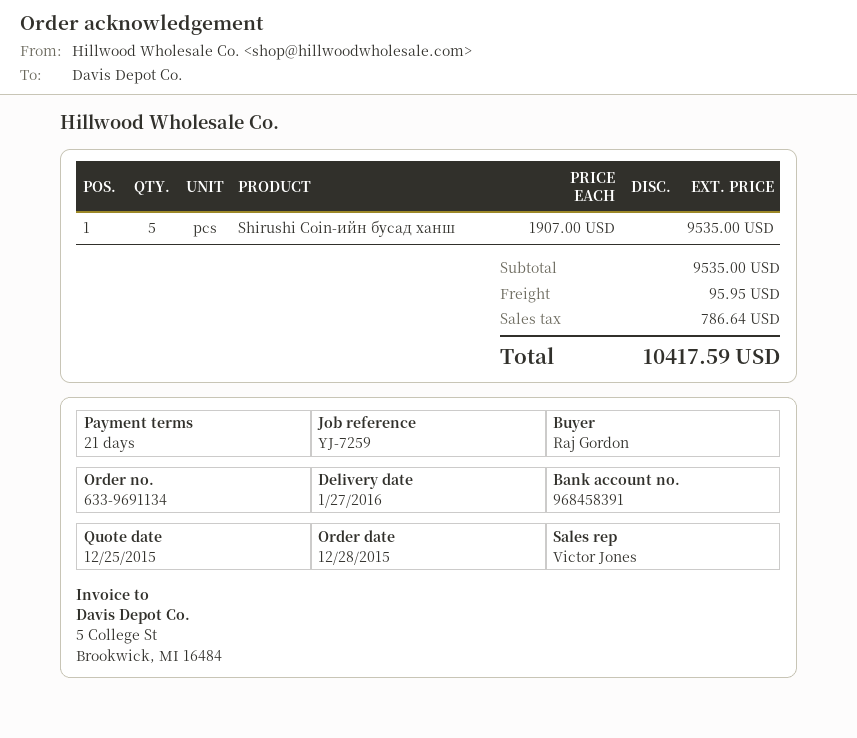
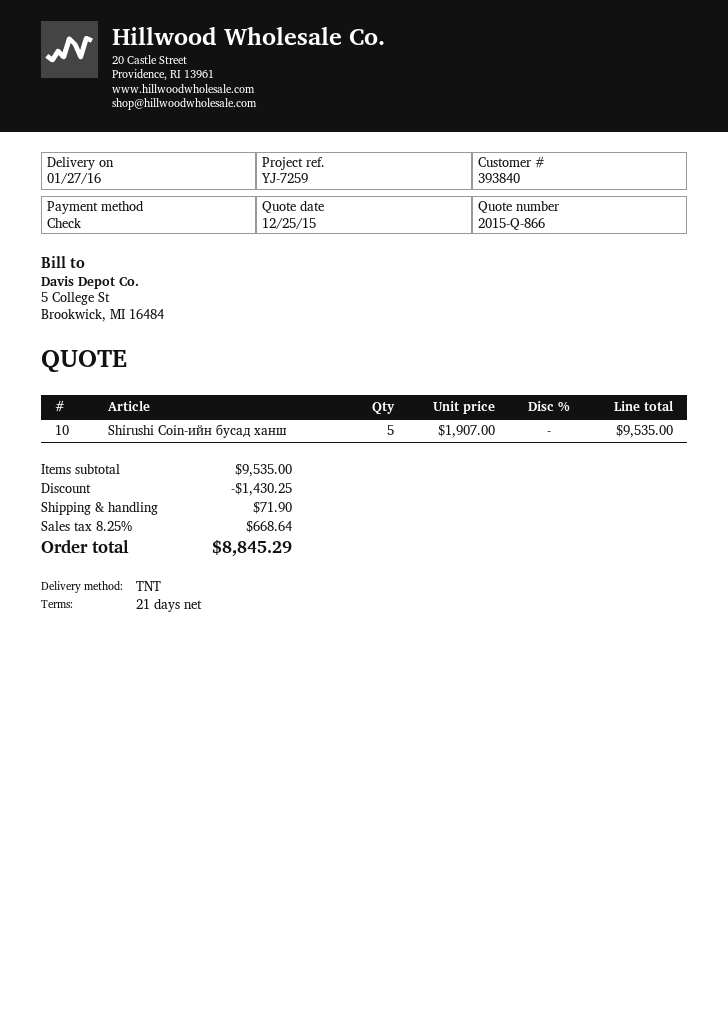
discount: none -> 1430.25
shipping: 95.95 -> 71.90
tax: 786.64 -> 668.64
total: 10417.59 -> 8845.29

